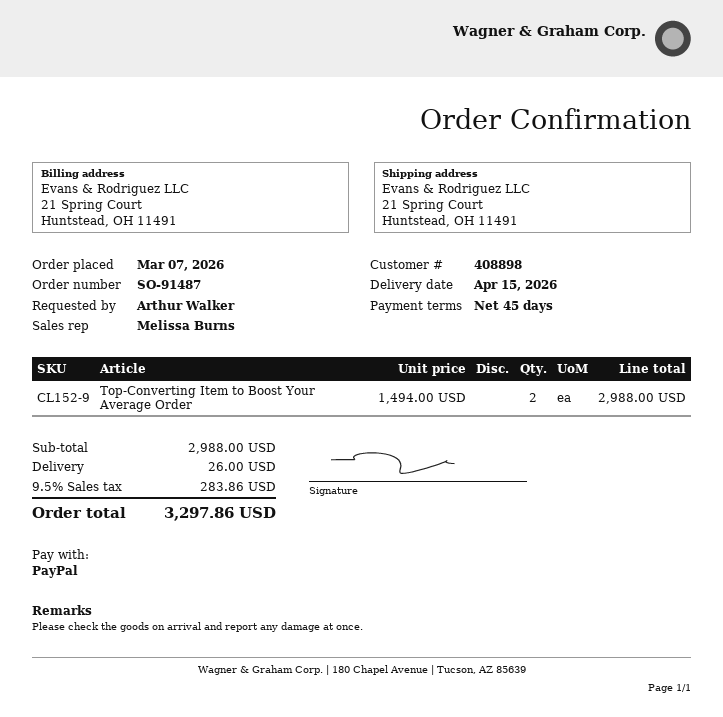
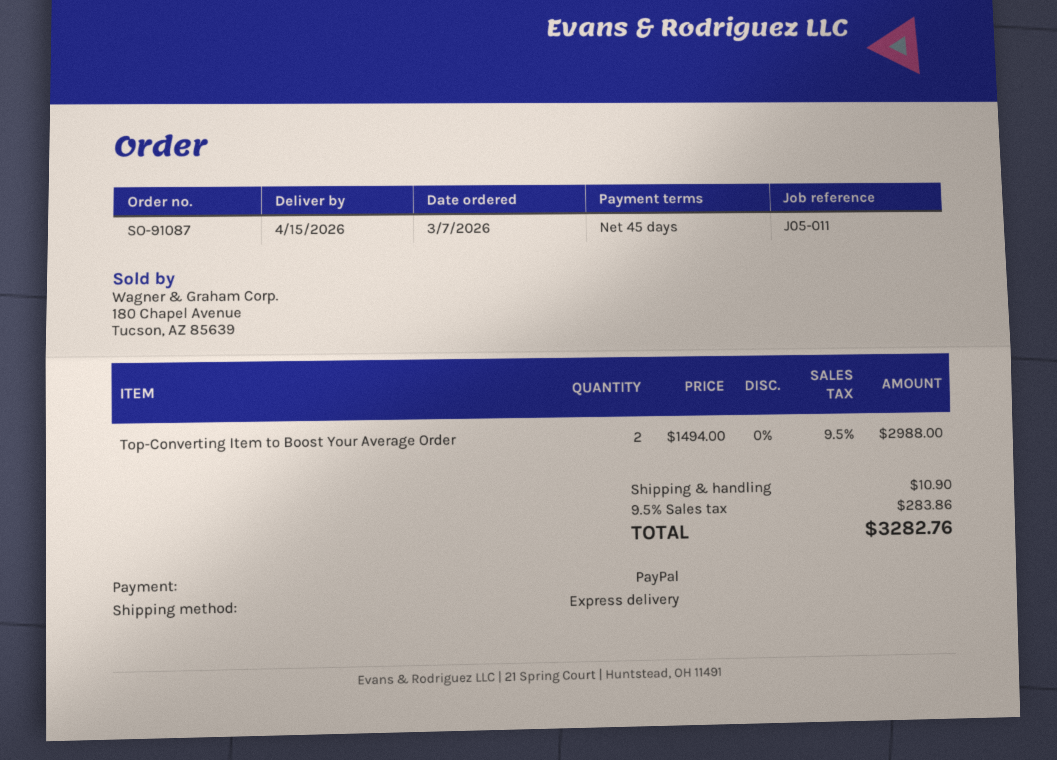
order number: SO-91487 -> SO-91087
shipping: 26.00 -> 10.90
total: 3297.86 -> 3282.76

